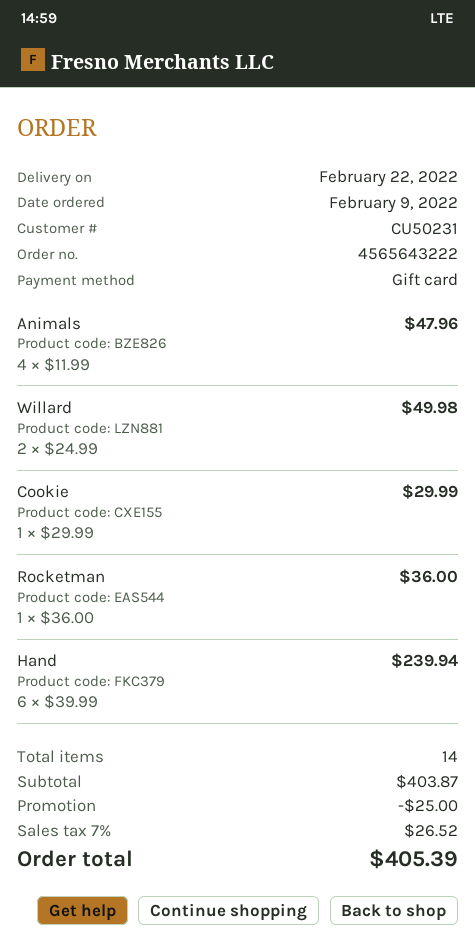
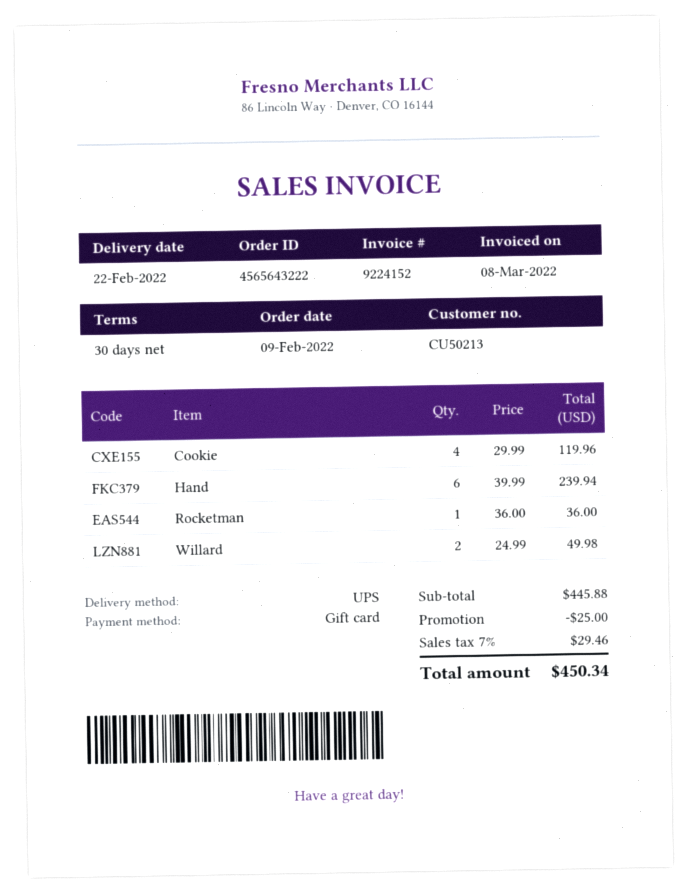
customer number: CU50231 -> CU50213
Animals: 4 x 11.99 = 47.96 -> none
Cookie: 1 x 29.99 = 29.99 -> 4 x 29.99 = 119.96
subtotal: 403.87 -> 445.88
tax: 7% = 26.52 -> 7% = 29.46
total: 405.39 -> 450.34

